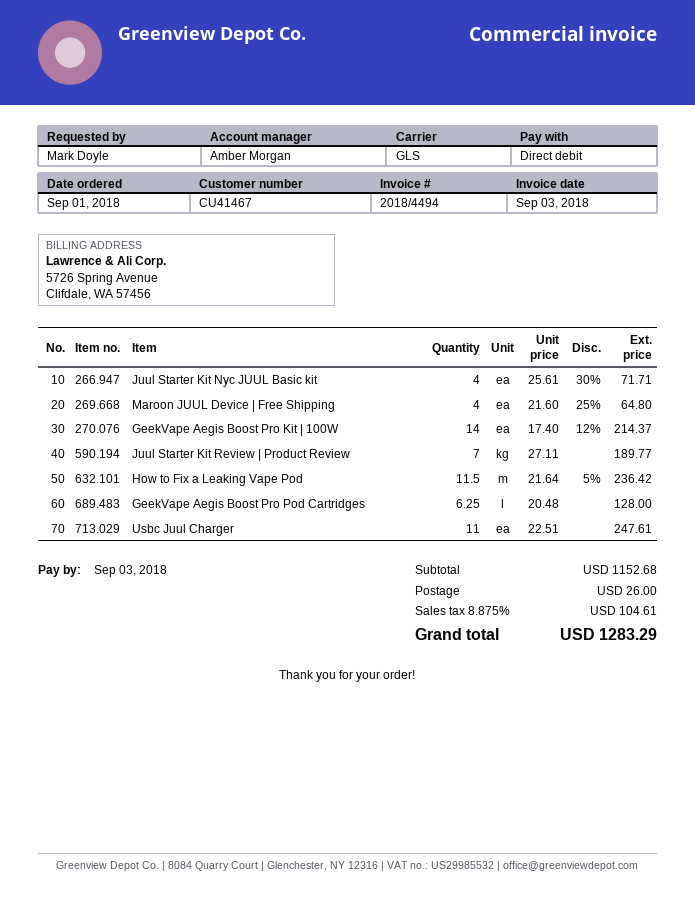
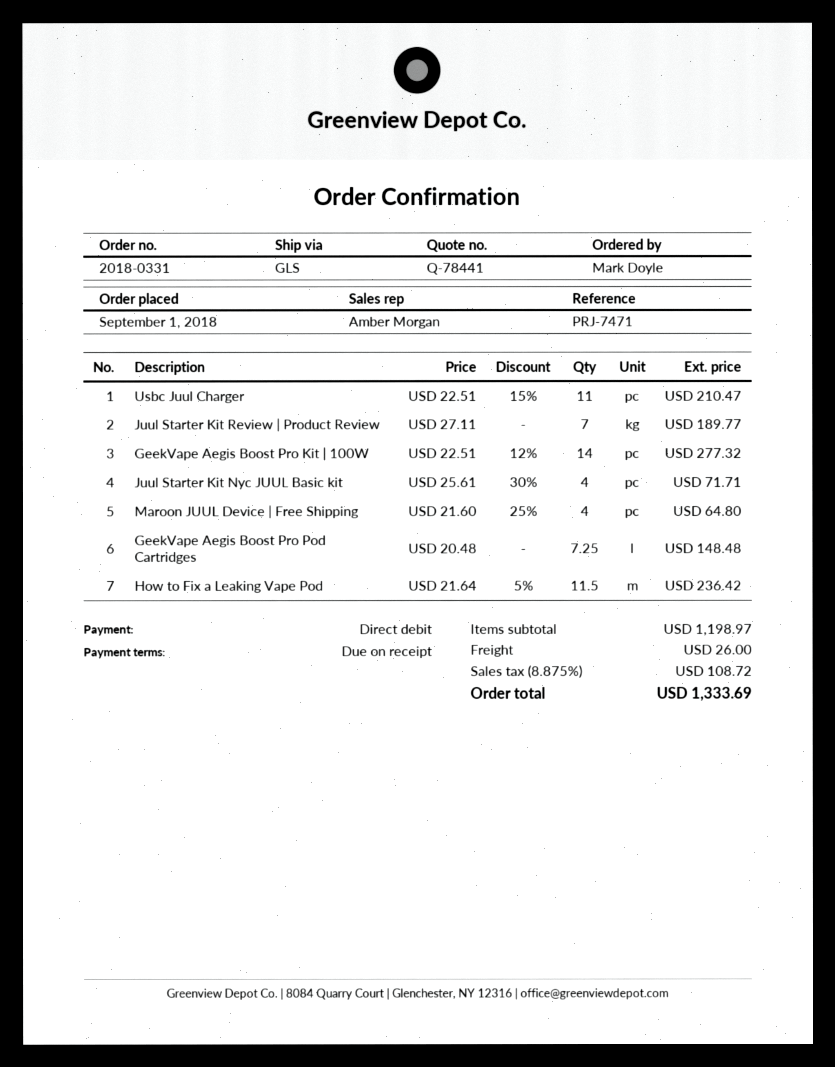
GeekVape Aegis Boost Pro Kit | 100W: 14 x 17.40 - 12% = 214.37 -> 14 x 22.51 - 12% = 277.32
GeekVape Aegis Boost Pro Pod Cartridges: 6.25 x 20.48 = 128.00 -> 7.25 x 20.48 = 148.48
Usbc Juul Charger: 11 x 22.51 = 247.61 -> 11 x 22.51 - 15% = 210.47
subtotal: 1152.68 -> 1198.97
tax: 8.875% = 104.61 -> 8.875% = 108.72
total: 1283.29 -> 1333.69

